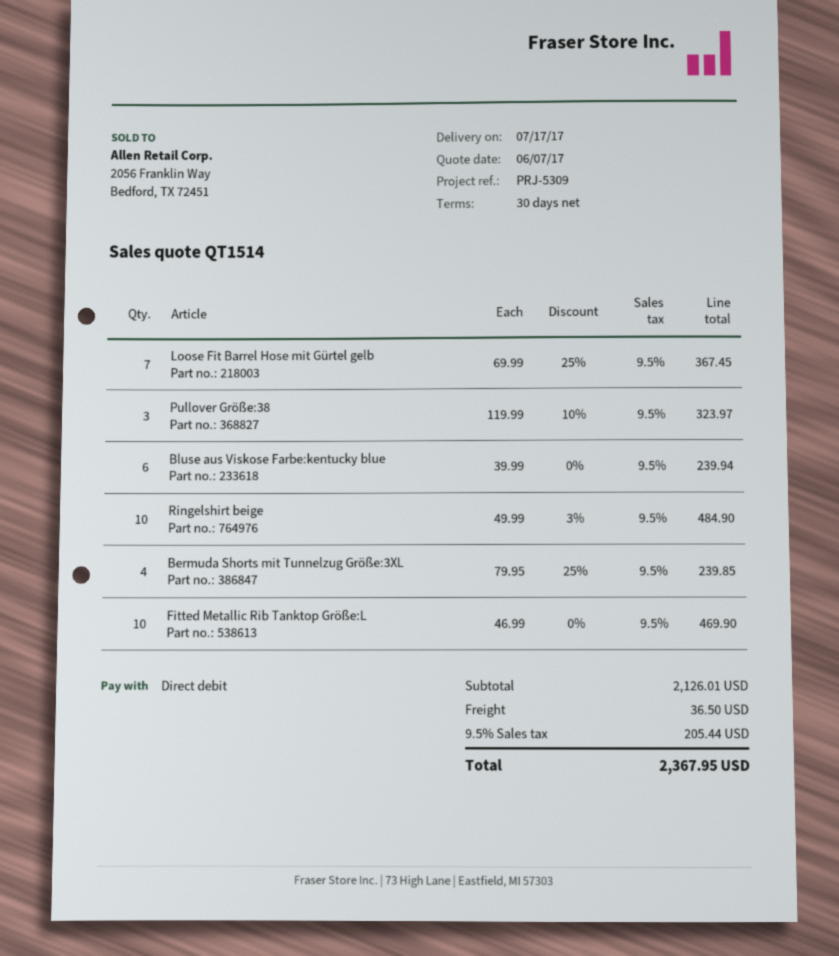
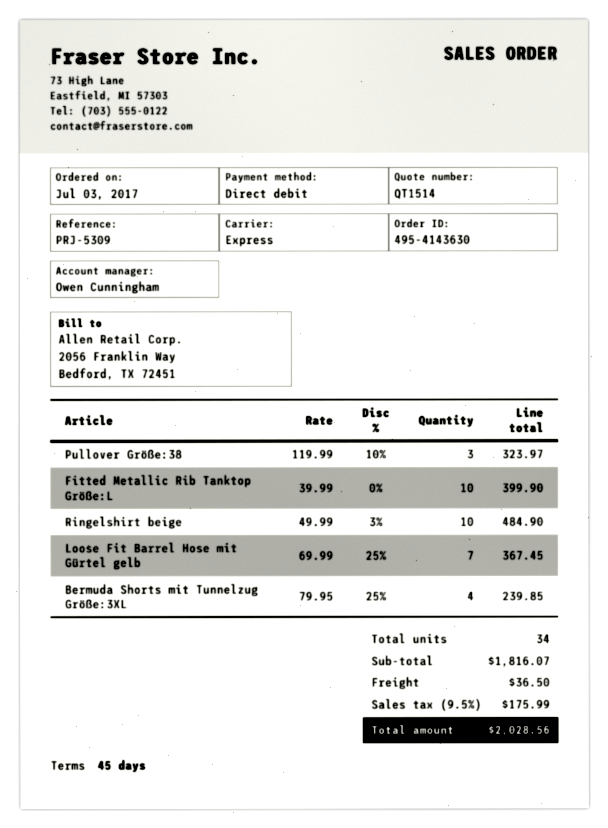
payment terms: 30 days -> 45 days
Bluse aus Viskose Farbe:kentucky blue: 6 x 39.99 = 239.94 -> none
Fitted Metallic Rib Tanktop Größe:L: 10 x 46.99 = 469.90 -> 10 x 39.99 = 399.90
subtotal: 2126.01 -> 1816.07
tax: 9.5% = 205.44 -> 9.5% = 175.99
total: 2367.95 -> 2028.56

